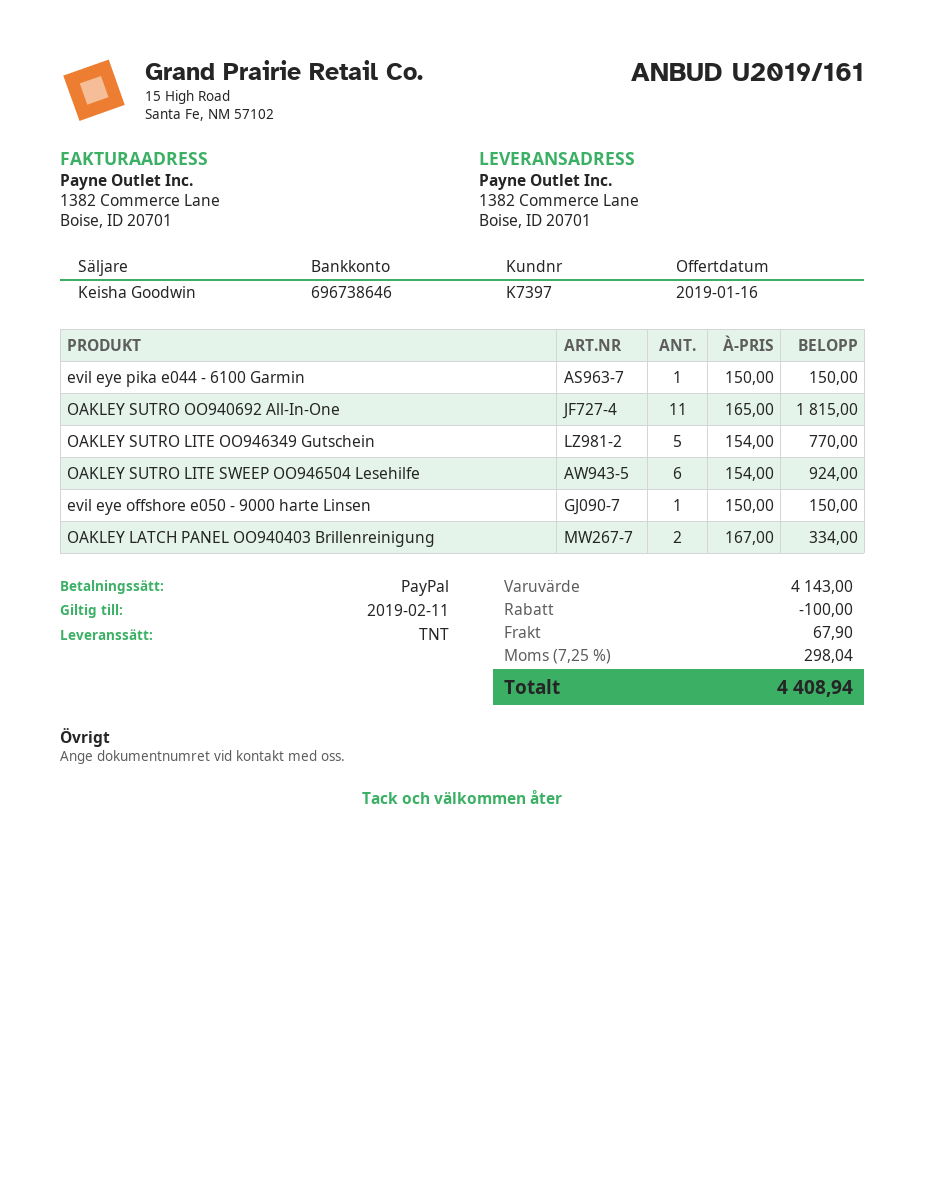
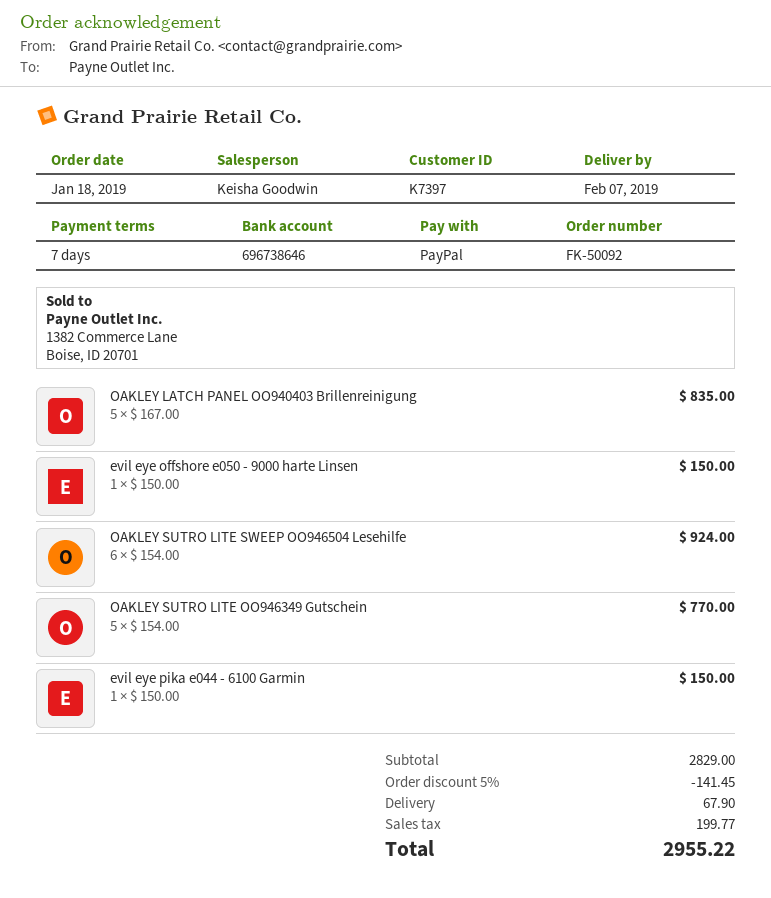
OAKLEY SUTRO OO940692 All-In-One: 11 x 165.00 = 1815.00 -> none
OAKLEY LATCH PANEL OO940403 Brillenreinigung: 2 x 167.00 = 334.00 -> 5 x 167.00 = 835.00
subtotal: 4143.00 -> 2829.00
discount: 100.00 -> 141.45
tax: 298.04 -> 199.77
total: 4408.94 -> 2955.22

